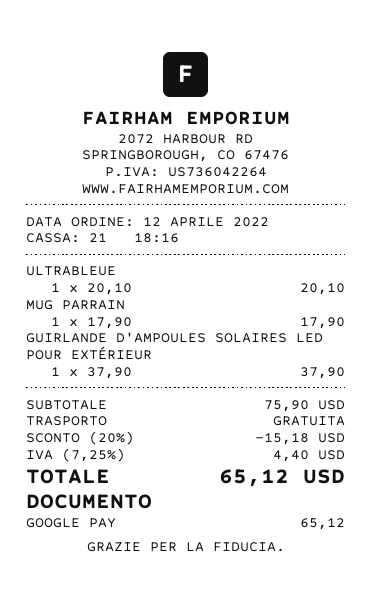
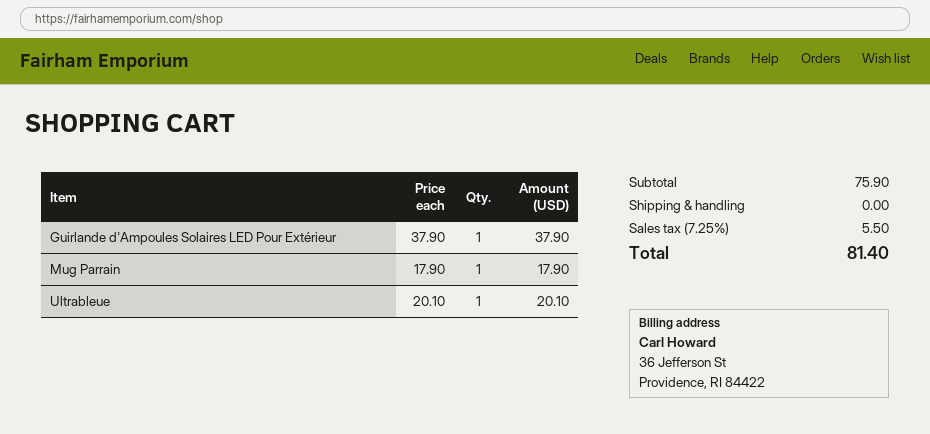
discount: 20% = 15.18 -> none
tax: 7.25% = 4.40 -> 7.25% = 5.50
total: 65.12 -> 81.40

